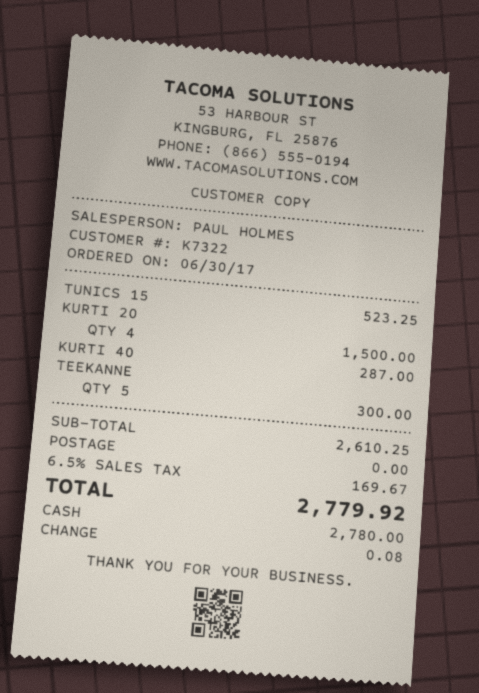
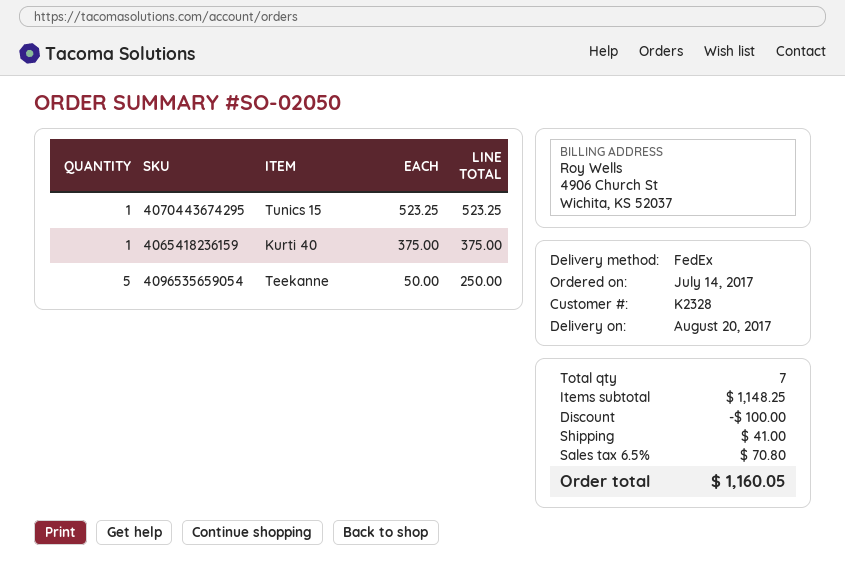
order date: 2017-06-30 -> 2017-07-14
customer number: K7322 -> K2328
KURTI 20: 4 for 1500.00 -> none
KURTI 40: 1 for 287.00 -> 1 for 375.00
TEEKANNE: 5 for 300.00 -> 5 for 250.00
subtotal: 2610.25 -> 1148.25
discount: none -> 100.00
shipping: 0.00 -> 41.00
tax: 6.5% = 169.67 -> 6.5% = 70.80
total: 2779.92 -> 1160.05

